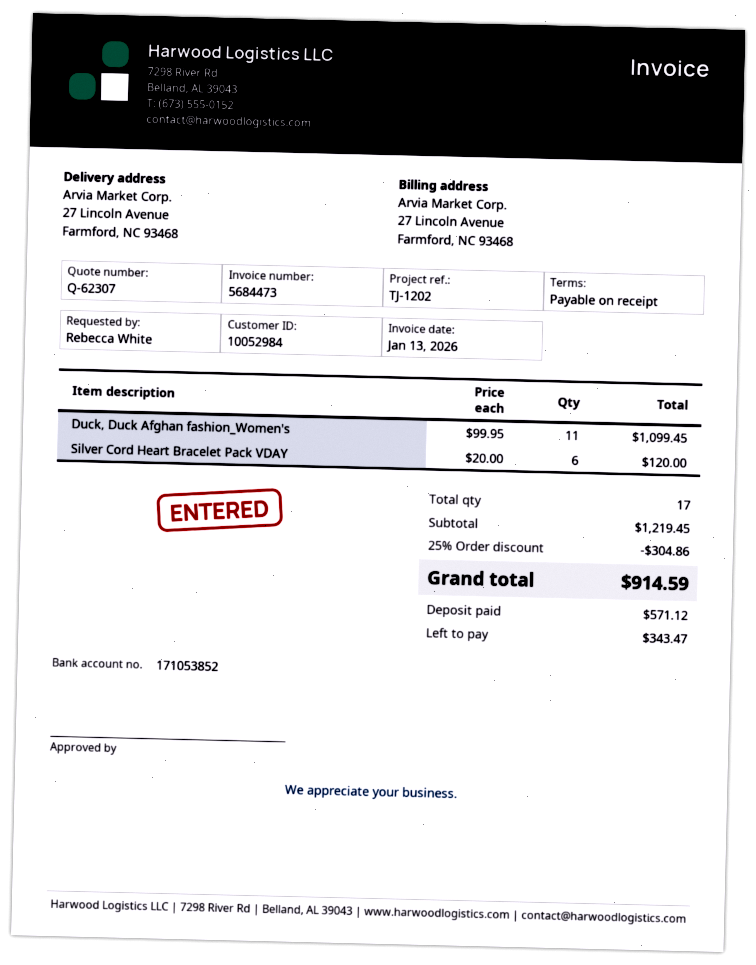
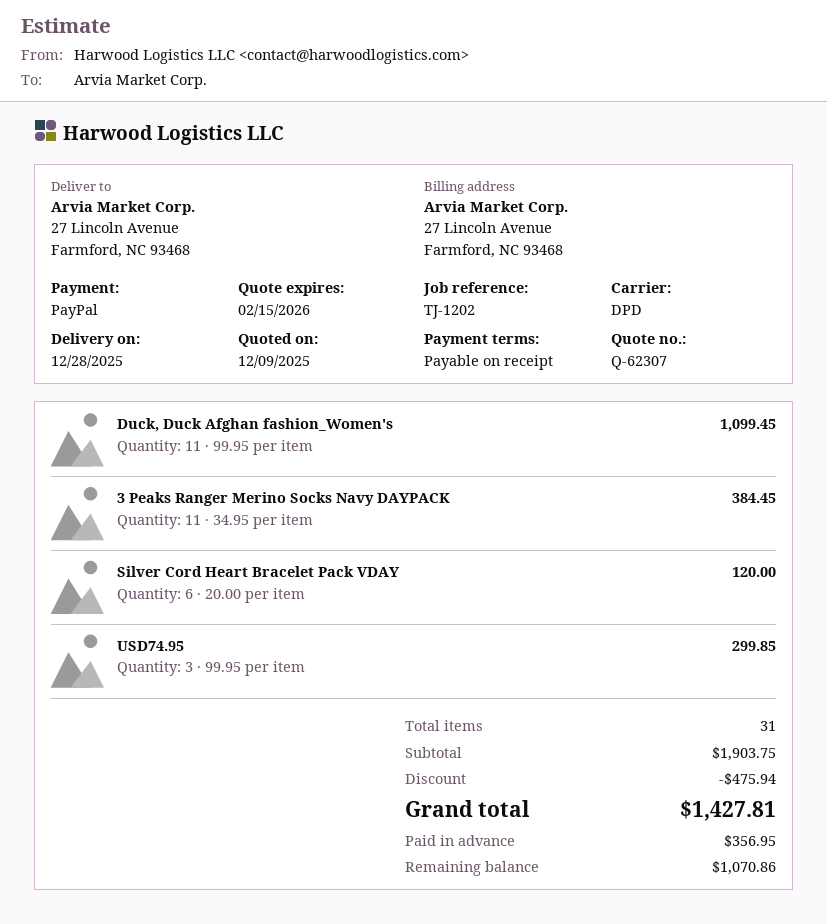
3 Peaks Ranger Merino Socks Navy DAYPACK: none -> 11 x 34.95 = 384.45
USD74.95: none -> 3 x 99.95 = 299.85
total quantity: 17 -> 31
subtotal: 1219.45 -> 1903.75
discount: 304.86 -> 475.94
total: 914.59 -> 1427.81
deposit: 571.12 -> 356.95
balance: 343.47 -> 1070.86

